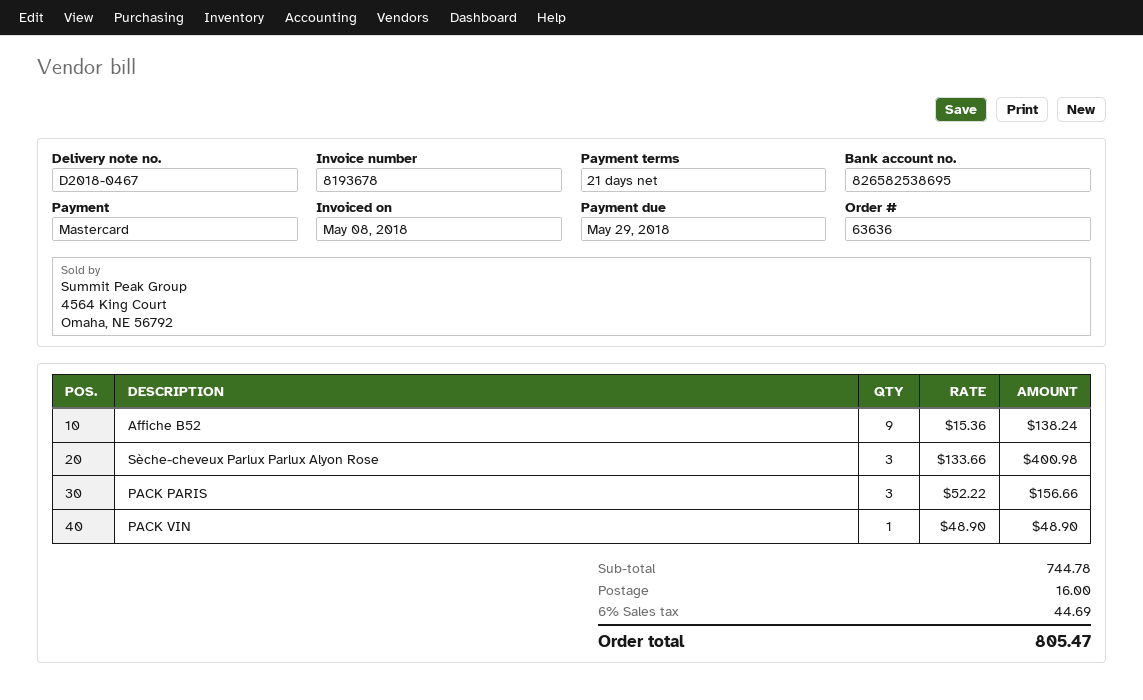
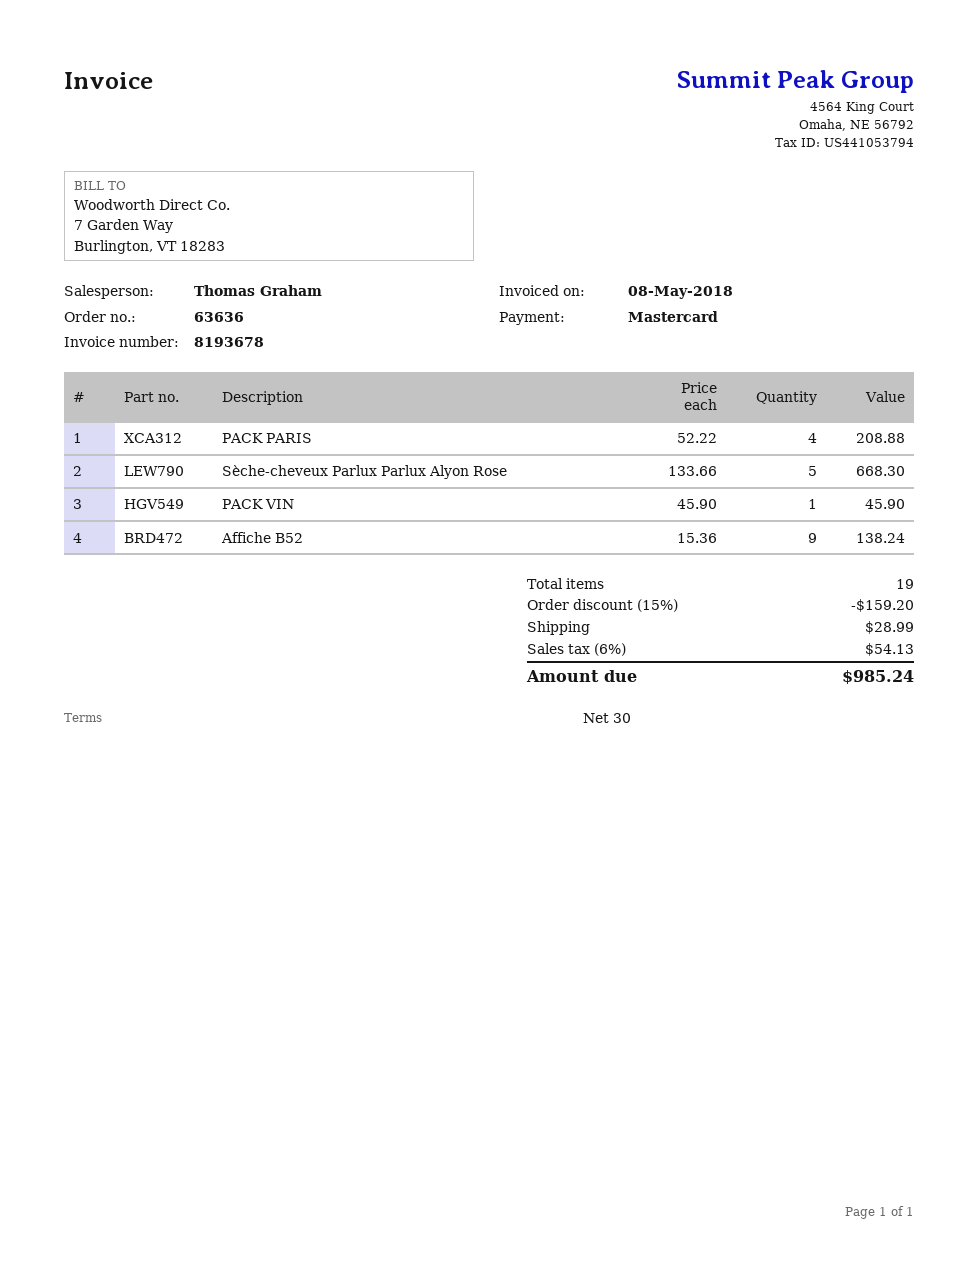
payment terms: 21 days -> 30 days
Sèche-cheveux Parlux Parlux Alyon Rose: 3 x 133.66 = 400.98 -> 5 x 133.66 = 668.30
PACK PARIS: 3 x 52.22 = 156.66 -> 4 x 52.22 = 208.88
PACK VIN: 1 x 48.90 = 48.90 -> 1 x 45.90 = 45.90
discount: none -> 15% = 159.20
shipping: 16.00 -> 28.99
tax: 6% = 44.69 -> 6% = 54.13
total: 805.47 -> 985.24

